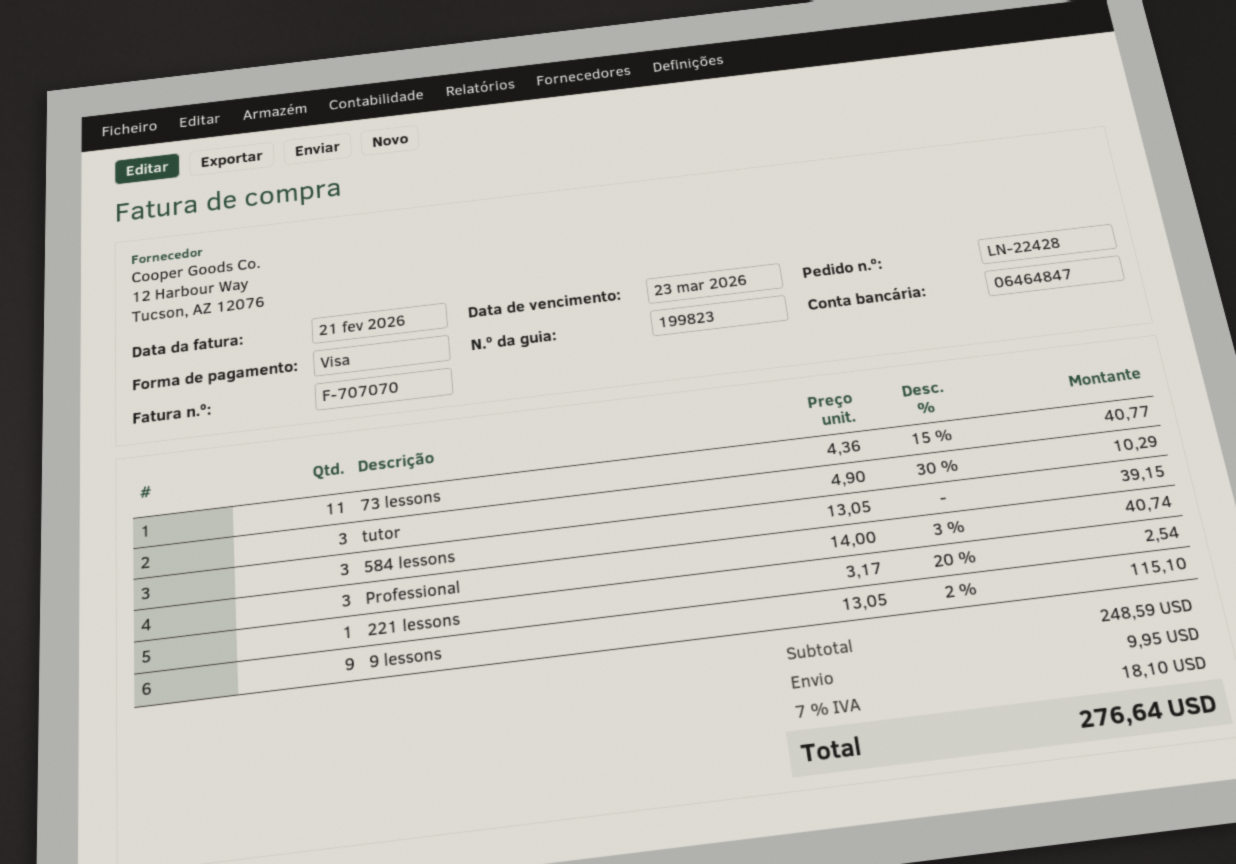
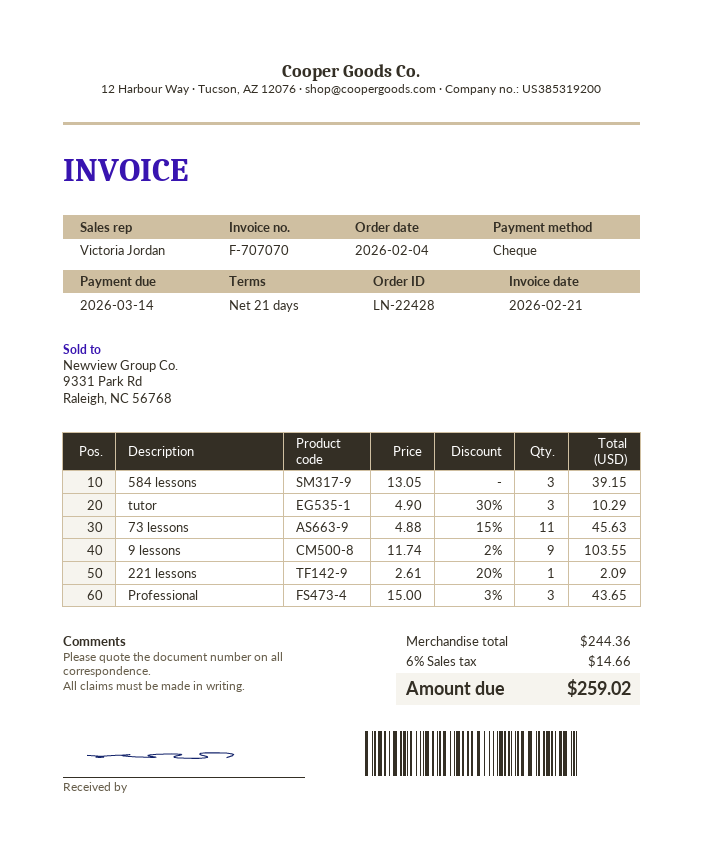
due date: 2026-03-23 -> 2026-03-14
payment method: Visa -> cheque
73 lessons: 11 x 4.36 - 15% = 40.77 -> 11 x 4.88 - 15% = 45.63
Professional: 3 x 14.00 - 3% = 40.74 -> 3 x 15.00 - 3% = 43.65
221 lessons: 1 x 3.17 - 20% = 2.54 -> 1 x 2.61 - 20% = 2.09
9 lessons: 9 x 13.05 - 2% = 115.10 -> 9 x 11.74 - 2% = 103.55
subtotal: 248.59 -> 244.36
shipping: 9.95 -> none
tax: 7% = 18.10 -> 6% = 14.66
total: 276.64 -> 259.02

